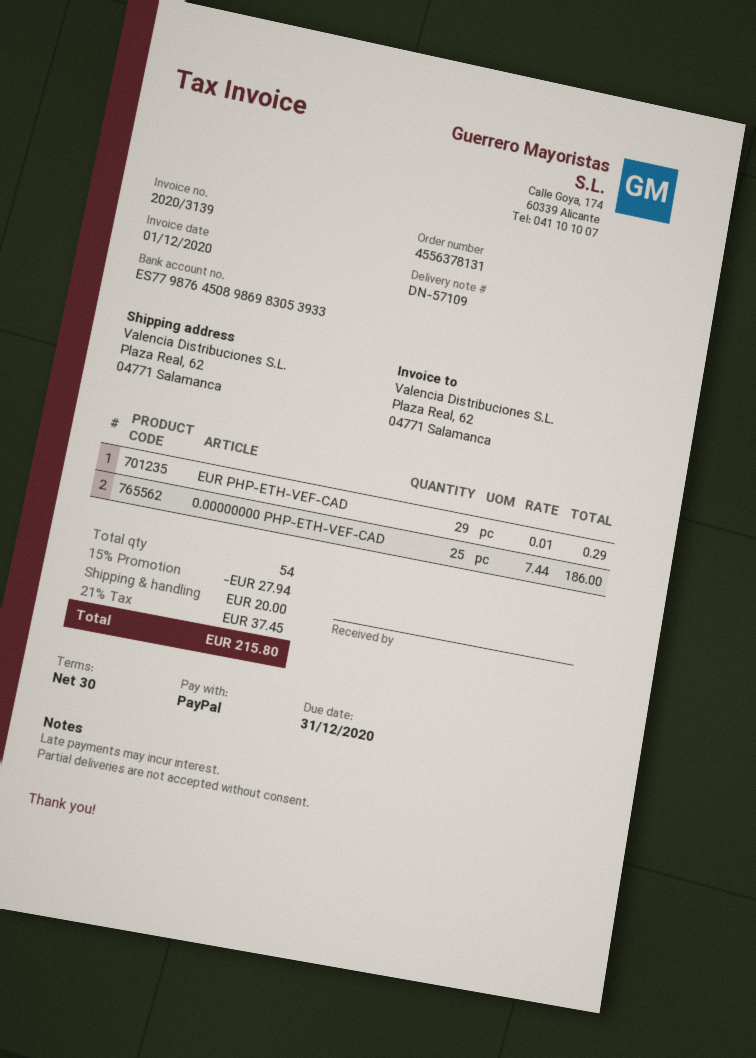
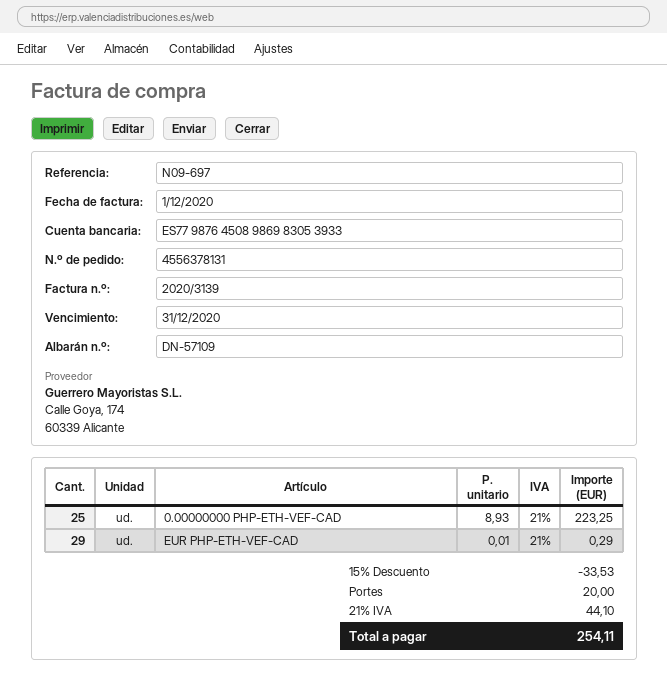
0.00000000 PHP-ETH-VEF-CAD: 25 x 7.44 = 186.00 -> 25 x 8.93 = 223.25
discount: 15% = 27.94 -> 15% = 33.53
tax: 21% = 37.45 -> 21% = 44.10
total: 215.80 -> 254.11

